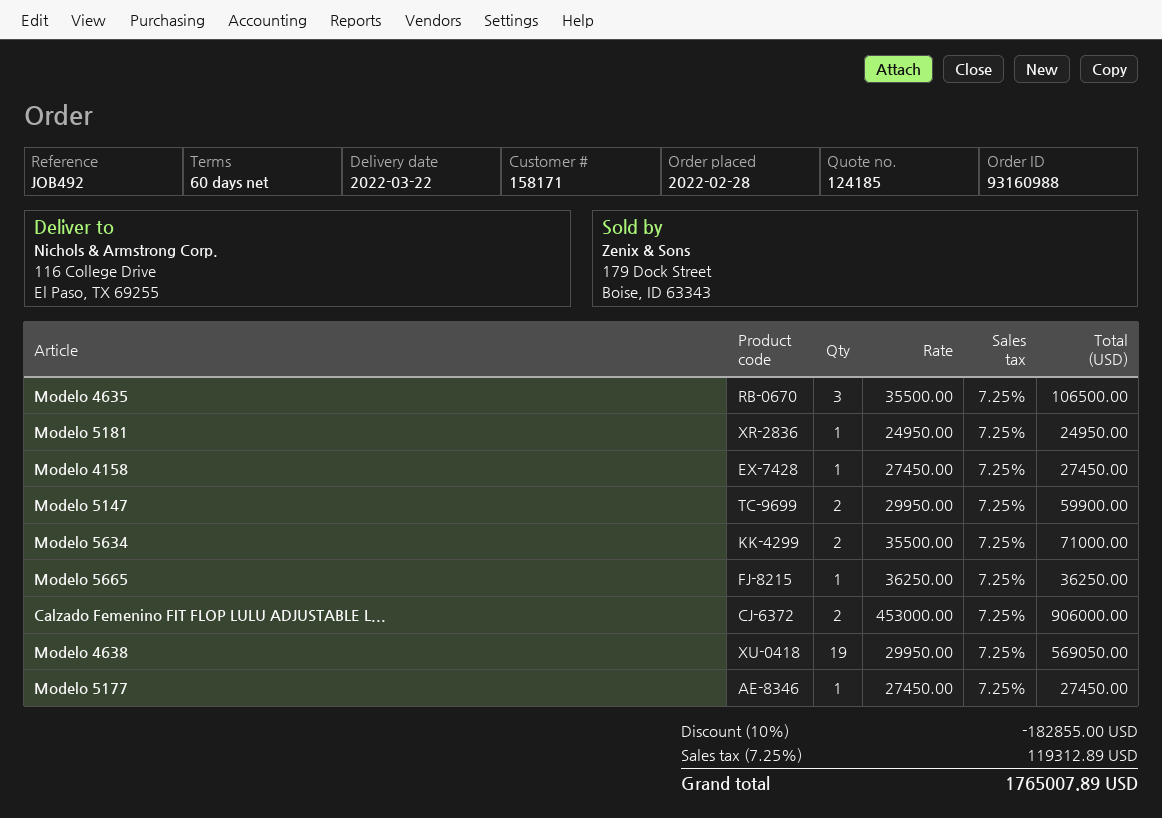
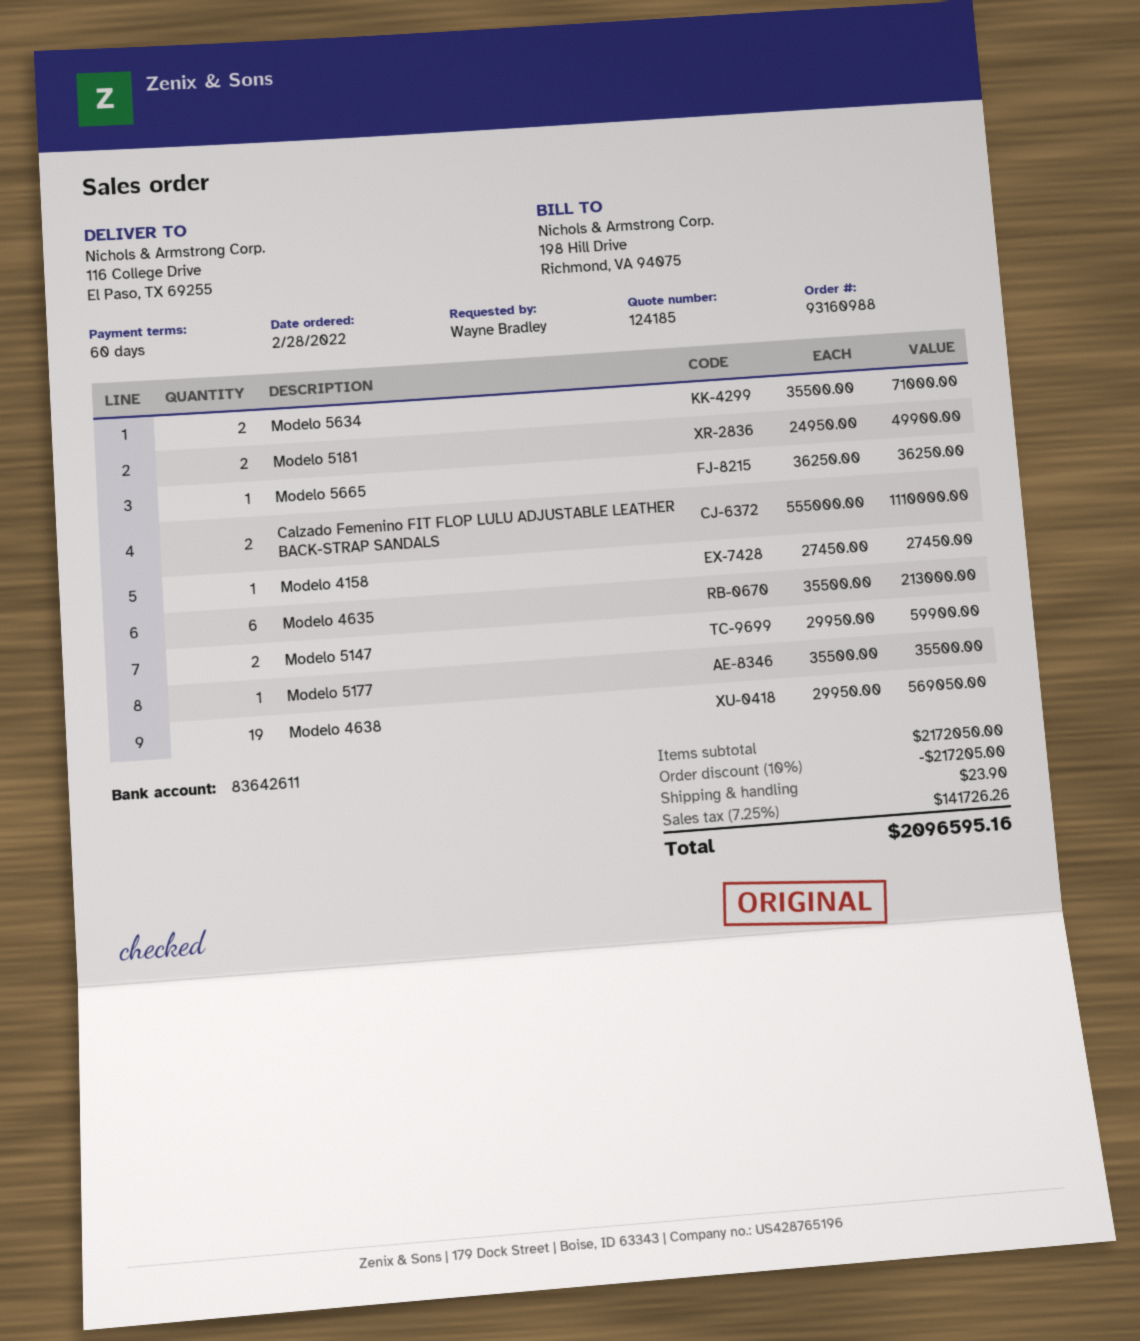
Modelo 4635: 3 x 35500.00 = 106500.00 -> 6 x 35500.00 = 213000.00
Modelo 5181: 1 x 24950.00 = 24950.00 -> 2 x 24950.00 = 49900.00
Calzado Femenino FIT FLOP LULU ADJUSTABLE L...: 2 x 453000.00 = 906000.00 -> 2 x 555000.00 = 1110000.00
Modelo 5177: 1 x 27450.00 = 27450.00 -> 1 x 35500.00 = 35500.00
discount: 10% = 182855.00 -> 10% = 217205.00
shipping: none -> 23.90
tax: 7.25% = 119312.89 -> 7.25% = 141726.26
total: 1765007.89 -> 2096595.16

